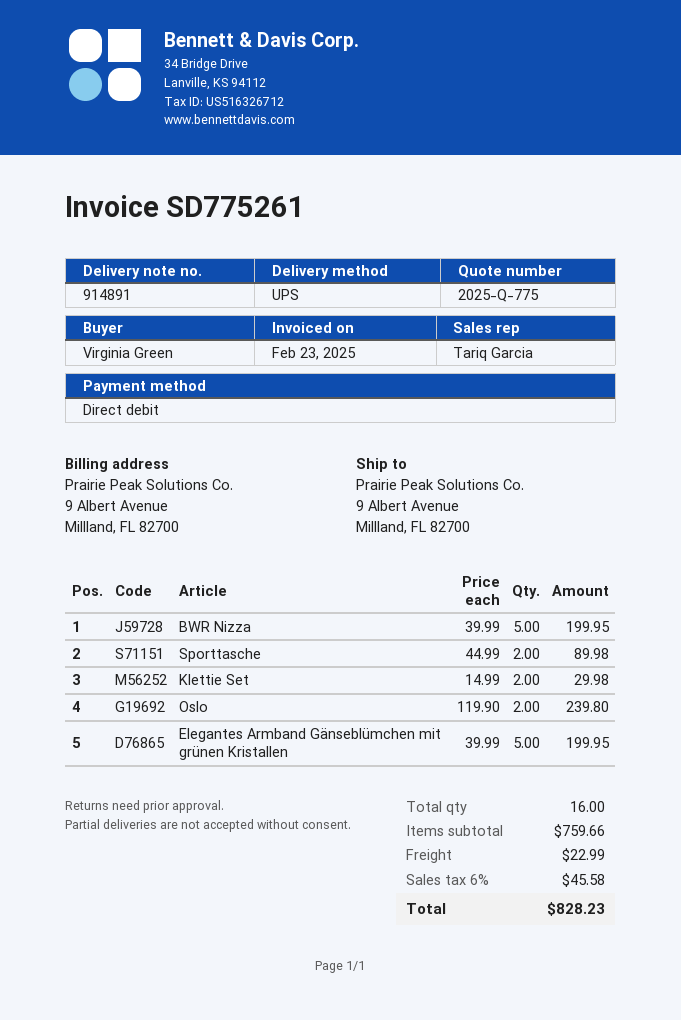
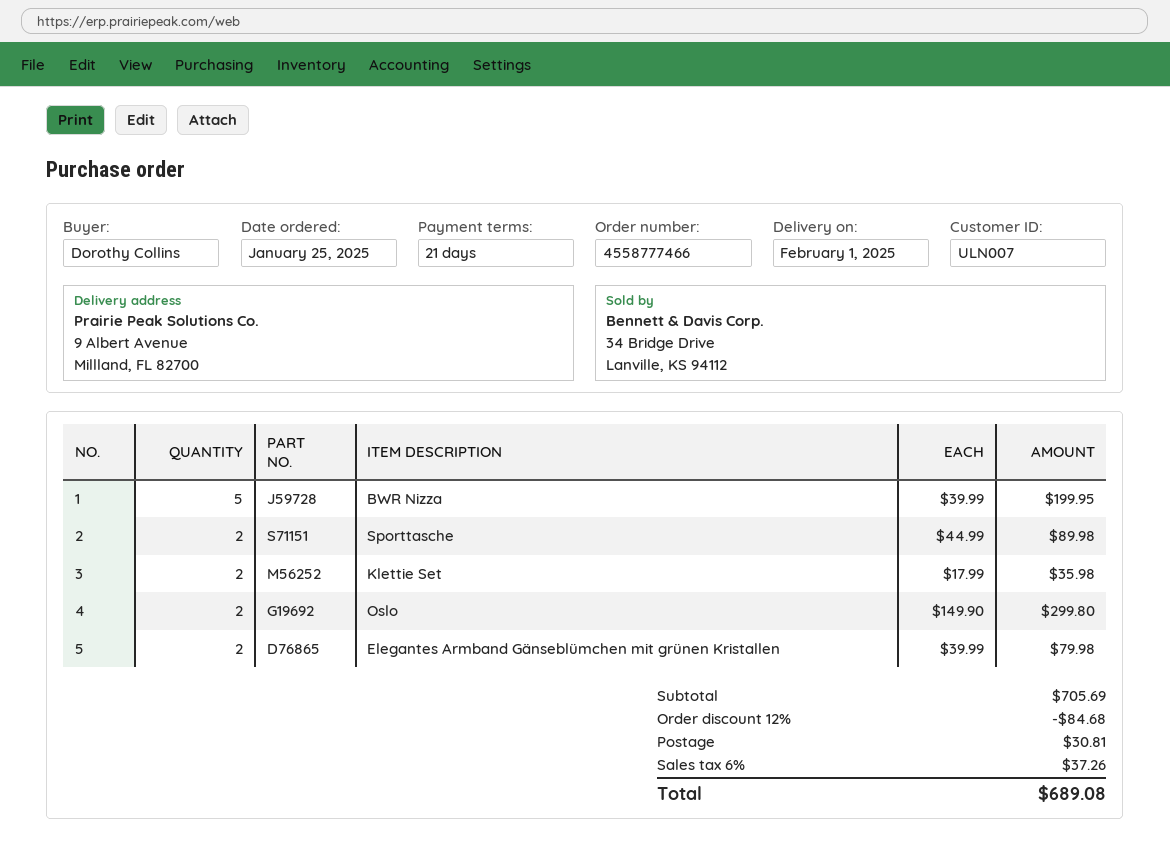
ordered by: Virginia Green -> Dorothy Collins
Klettie Set: 2 x 14.99 = 29.98 -> 2 x 17.99 = 35.98
Oslo: 2 x 119.90 = 239.80 -> 2 x 149.90 = 299.80
Elegantes Armband Gänseblümchen mit grünen Kristallen: 5 x 39.99 = 199.95 -> 2 x 39.99 = 79.98
subtotal: 759.66 -> 705.69
discount: none -> 12% = 84.68
shipping: 22.99 -> 30.81
tax: 6% = 45.58 -> 6% = 37.26
total: 828.23 -> 689.08

